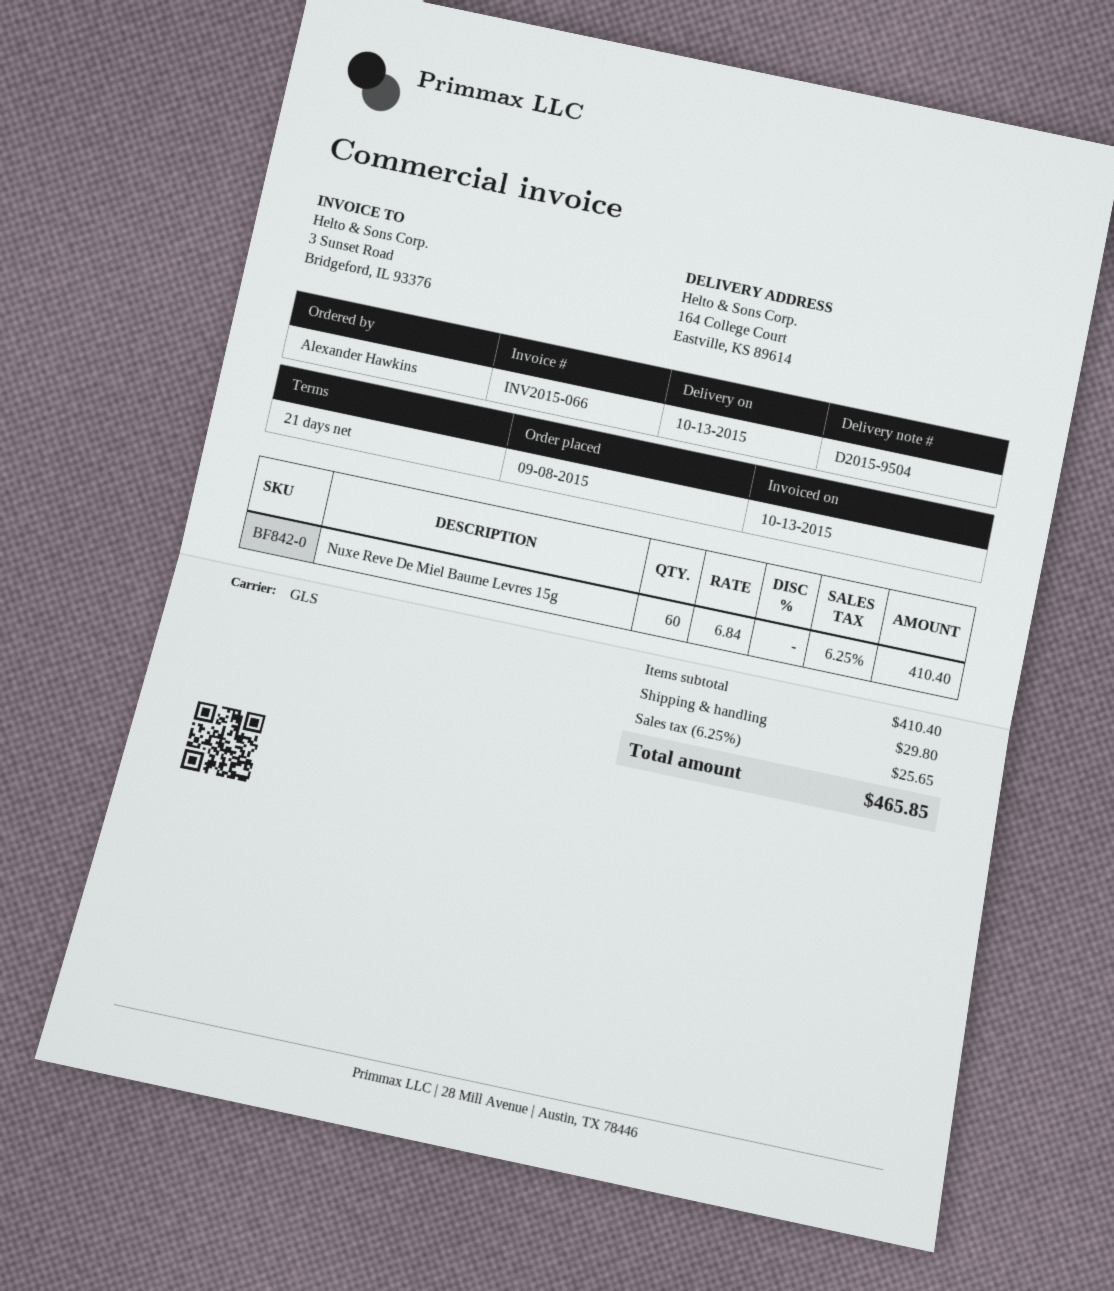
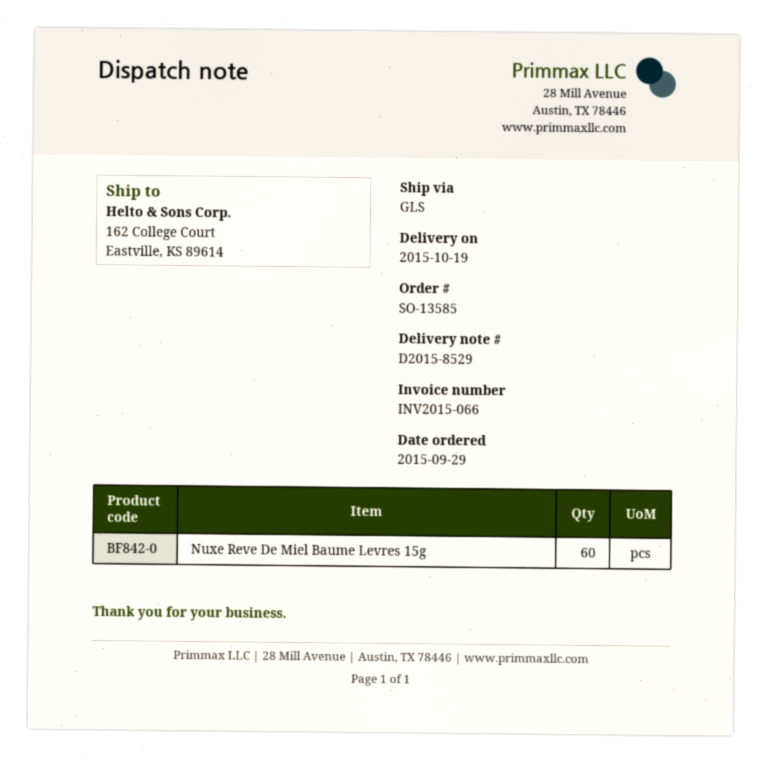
order date: 2015-09-08 -> 2015-09-29
delivery note number: D2015-9504 -> D2015-8529
delivery date: 2015-10-13 -> 2015-10-19
ship to: 164 College Court, Eastville, KS 89614 -> 162 College Court, Eastville, KS 89614

